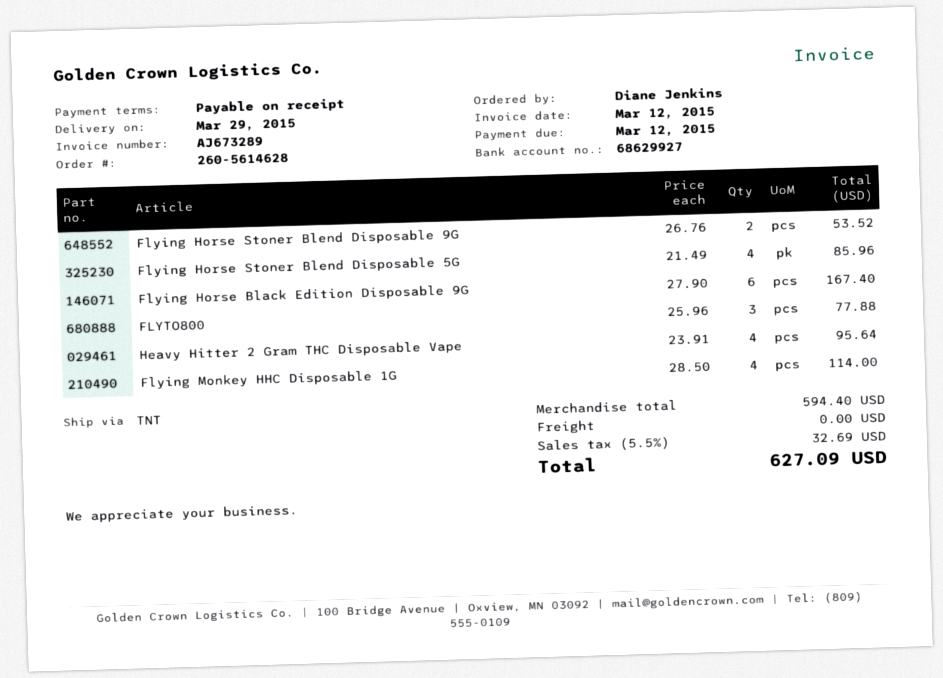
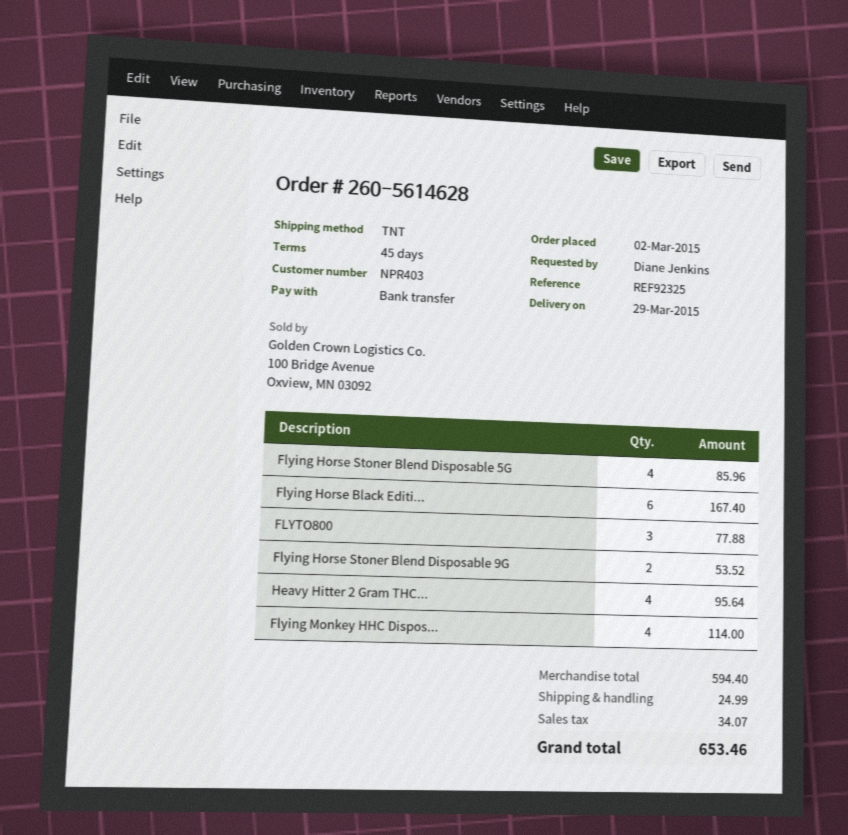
payment terms: on receipt -> 45 days
shipping: 0.00 -> 24.99
tax: 32.69 -> 34.07
total: 627.09 -> 653.46

